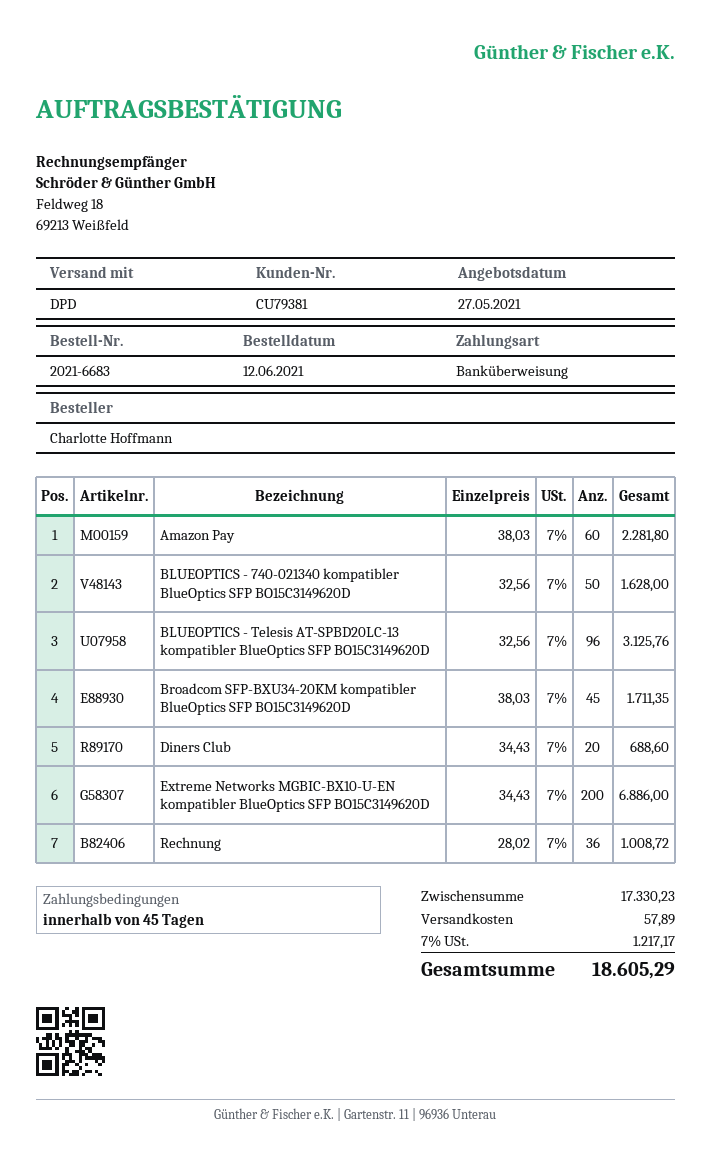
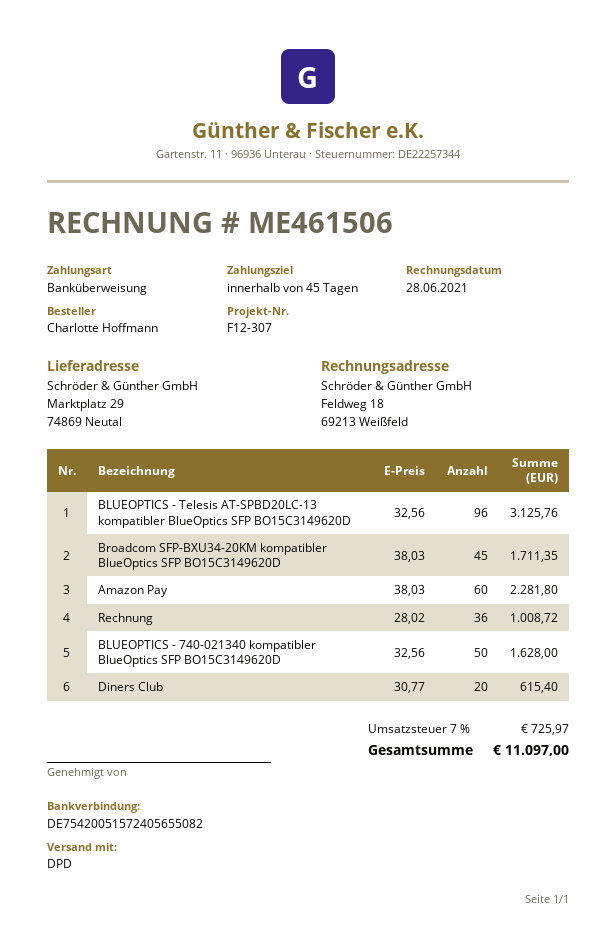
Diners Club: 20 x 34.43 = 688.60 -> 20 x 30.77 = 615.40
Extreme Networks MGBIC-BX10-U-EN kompatibler BlueOptics SFP BO15C3149620D: 200 x 34.43 = 6886.00 -> none
shipping: 57.89 -> none
tax: 7% = 1217.17 -> 7% = 725.97
total: 18605.29 -> 11097.00

